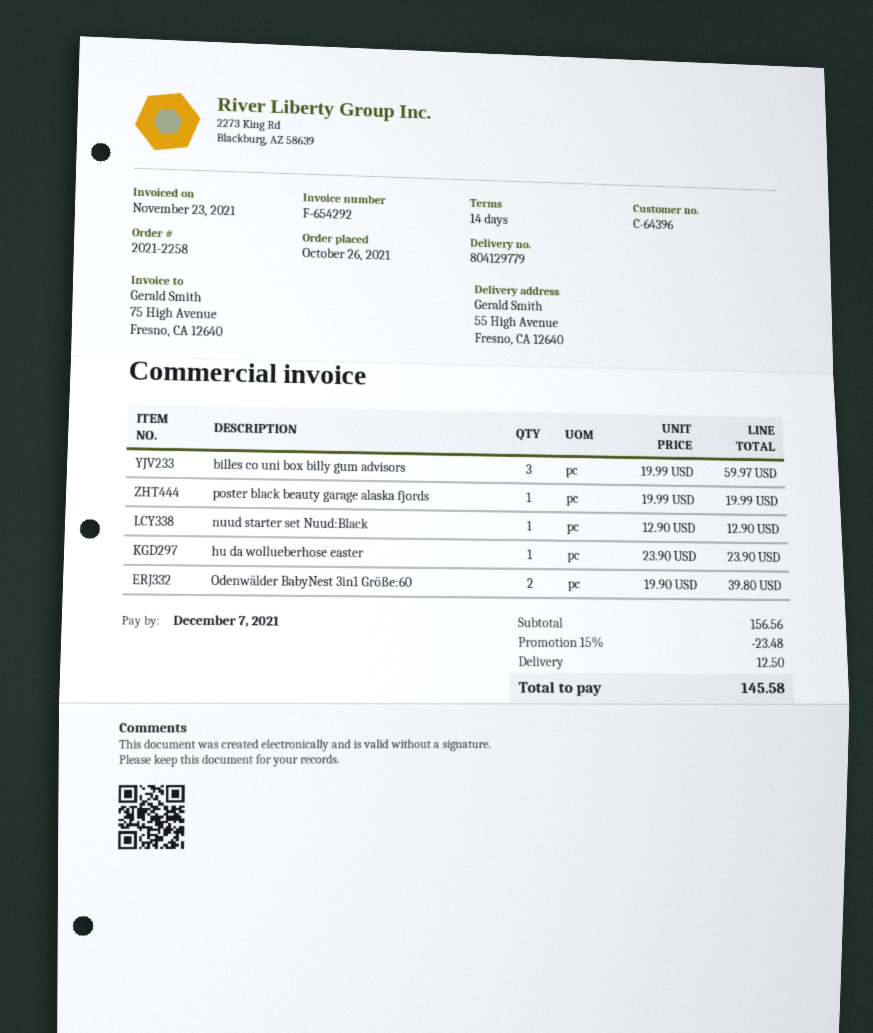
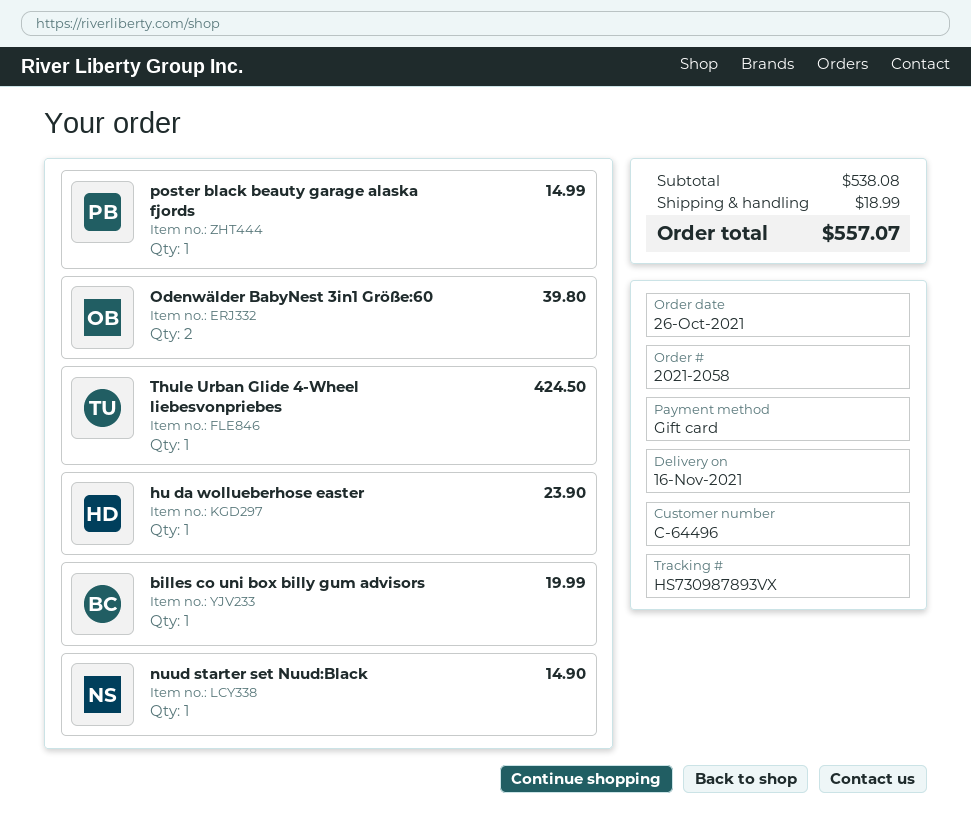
order number: 2021-2258 -> 2021-2058
customer number: C-64396 -> C-64496
billes co uni box billy gum advisors: 3 for 59.97 -> 1 for 19.99
poster black beauty garage alaska fjords: 1 for 19.99 -> 1 for 14.99
nuud starter set Nuud:Black: 1 for 12.90 -> 1 for 14.90
Thule Urban Glide 4-Wheel liebesvonpriebes: none -> 1 for 424.50
subtotal: 156.56 -> 538.08
discount: 15% = 23.48 -> none
shipping: 12.50 -> 18.99
total: 145.58 -> 557.07

